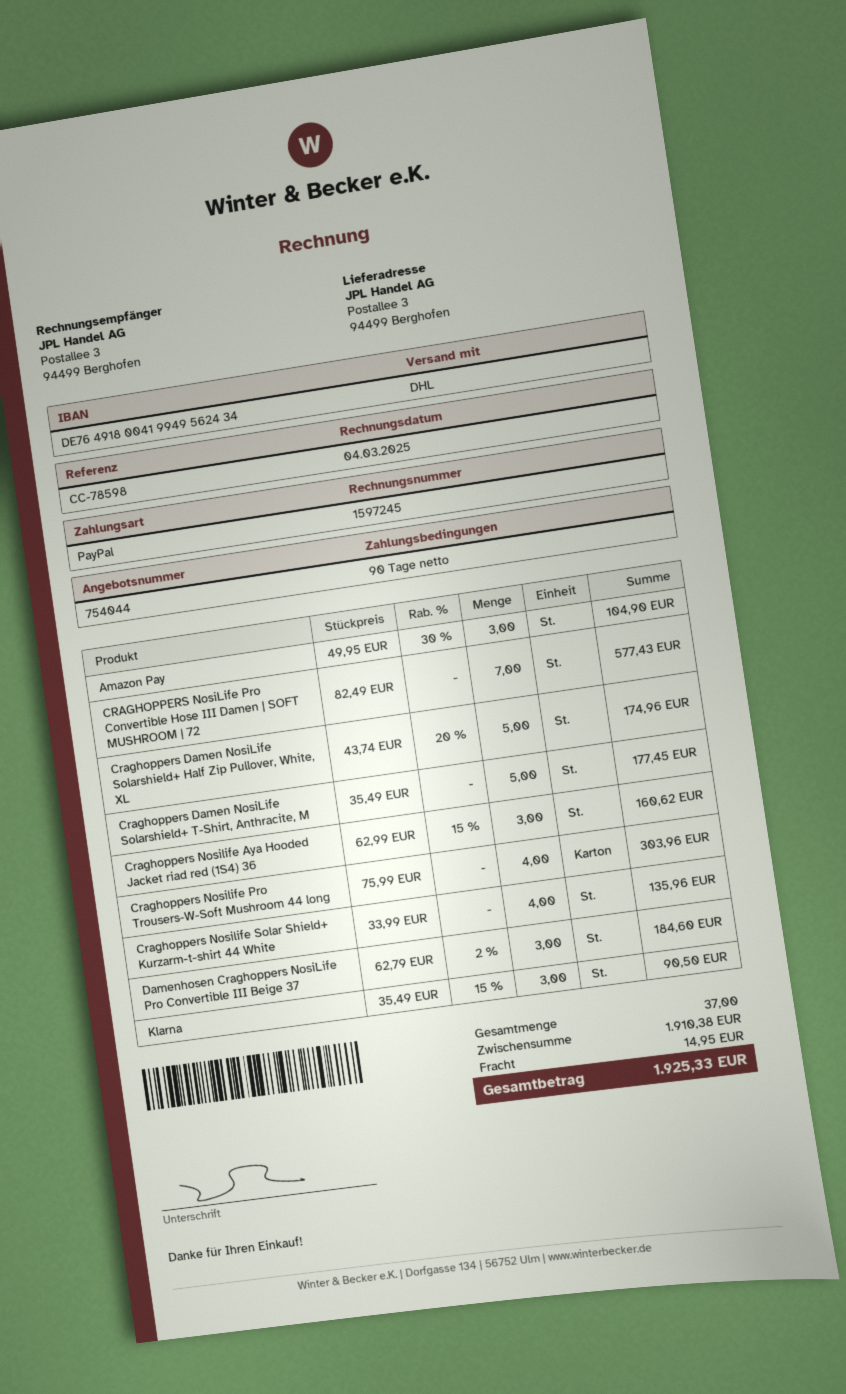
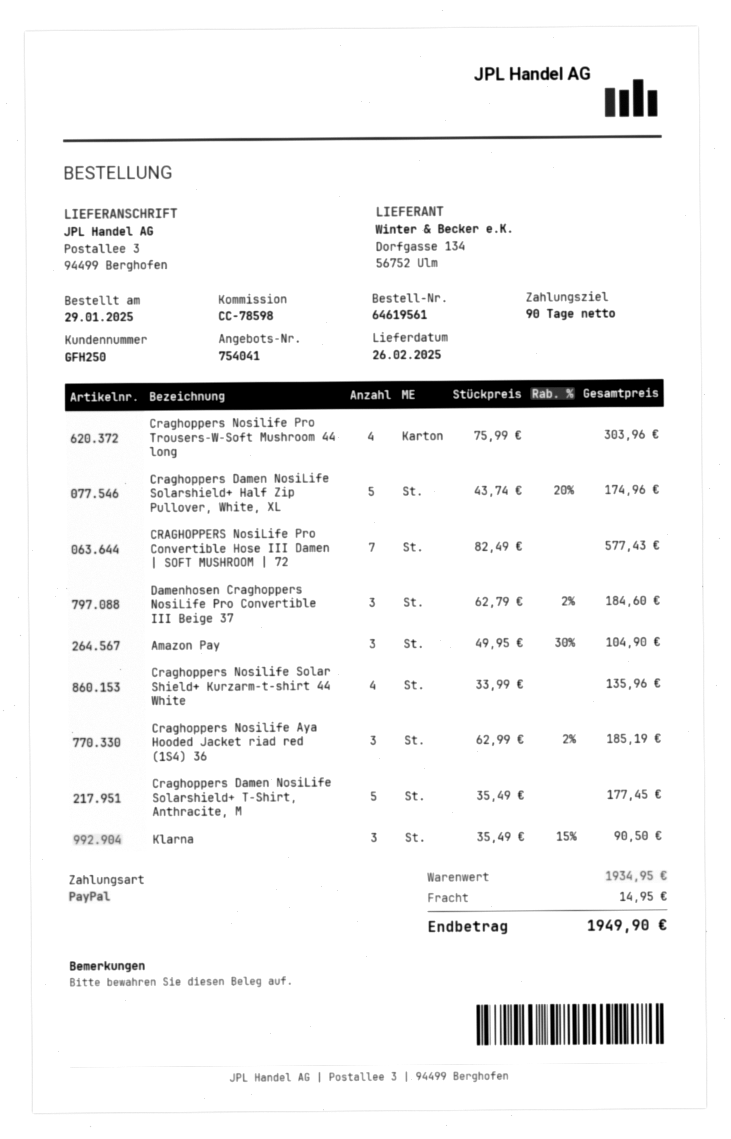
quote number: 754044 -> 754041
Craghoppers Nosilife Aya Hooded Jacket riad red (1S4) 36: 3 x 62.99 - 15% = 160.62 -> 3 x 62.99 - 2% = 185.19
subtotal: 1910.38 -> 1934.95
total: 1925.33 -> 1949.90

